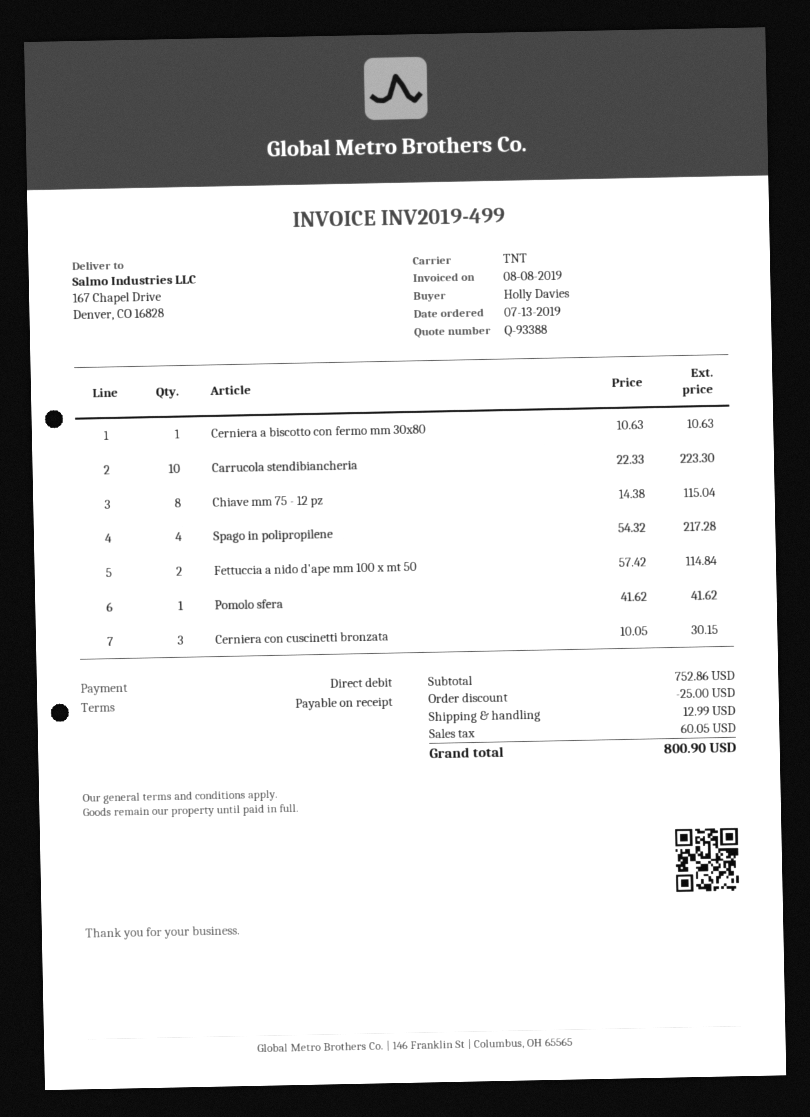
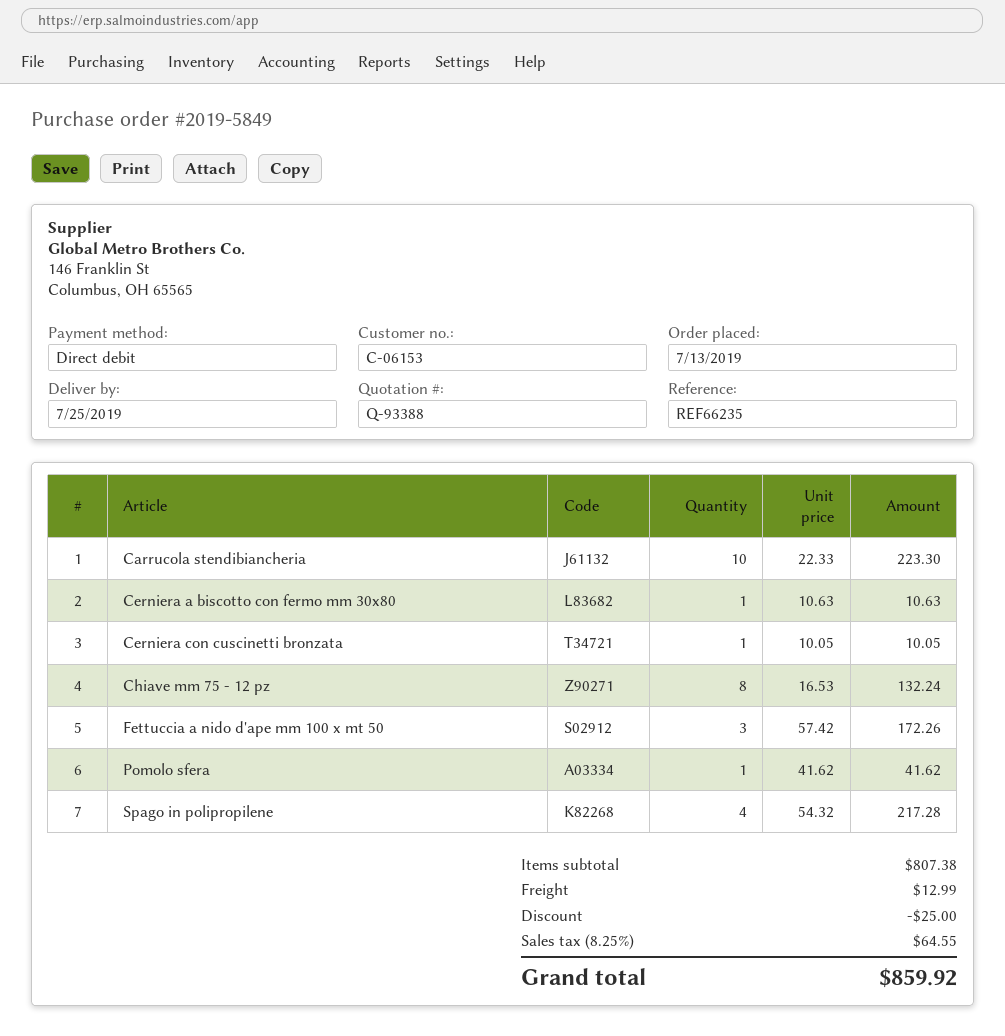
Chiave mm 75 - 12 pz: 8 x 14.38 = 115.04 -> 8 x 16.53 = 132.24
Fettuccia a nido d'ape mm 100 x mt 50: 2 x 57.42 = 114.84 -> 3 x 57.42 = 172.26
Cerniera con cuscinetti bronzata: 3 x 10.05 = 30.15 -> 1 x 10.05 = 10.05
subtotal: 752.86 -> 807.38
tax: 60.05 -> 64.55
total: 800.90 -> 859.92

